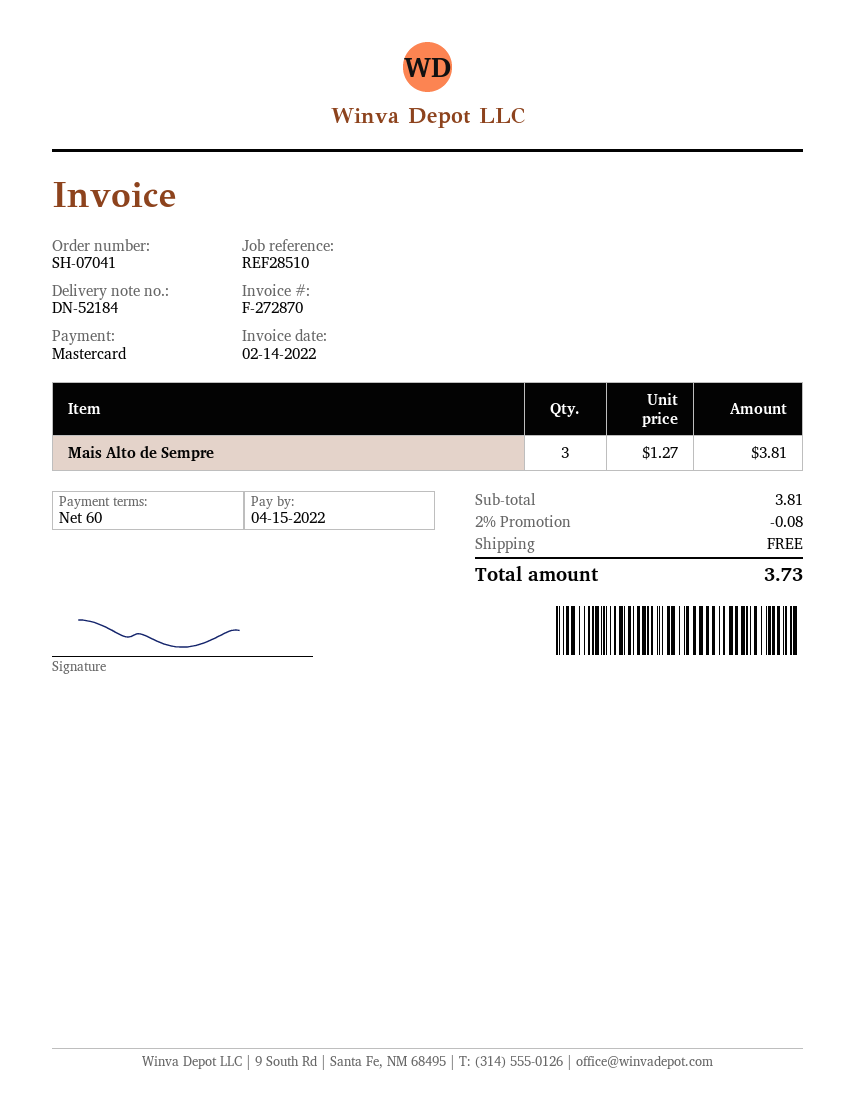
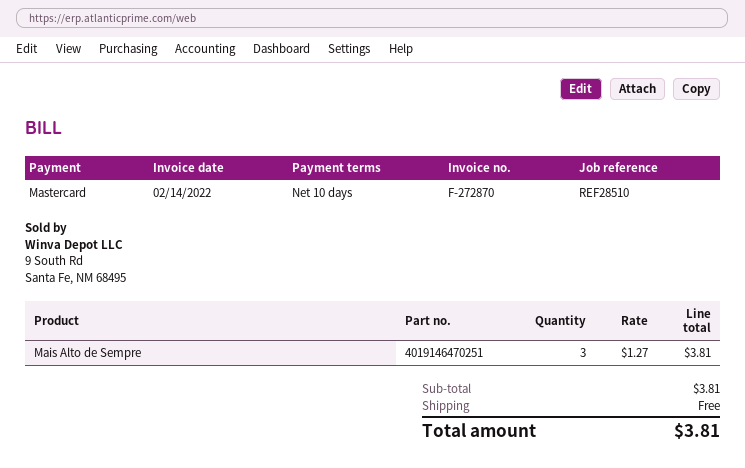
payment terms: 60 days -> 10 days
discount: 2% = 0.08 -> none
total: 3.73 -> 3.81

